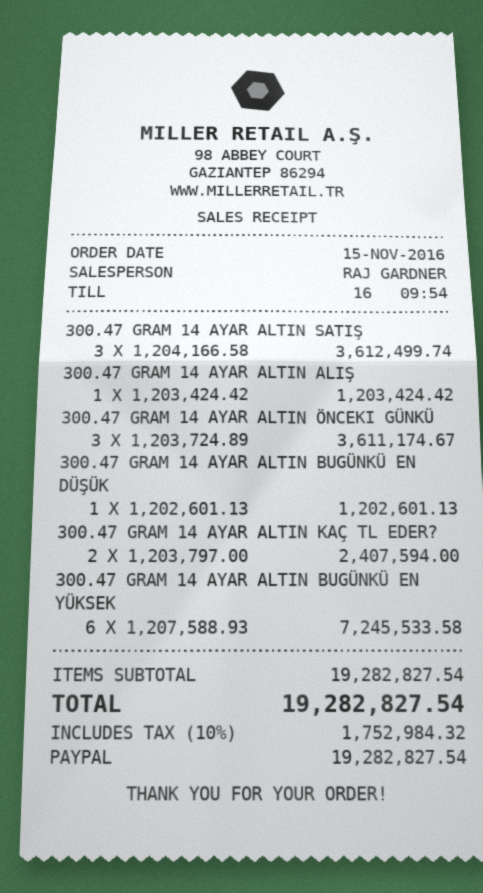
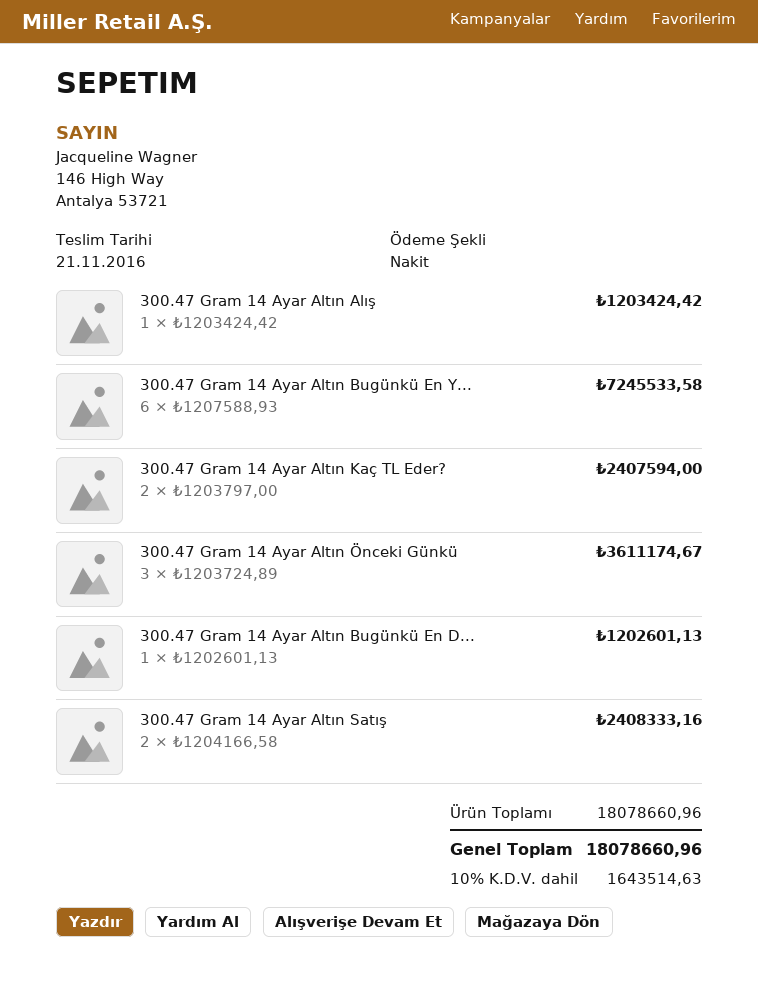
payment method: PayPal -> cash
300.47 GRAM 14 AYAR ALTIN SATIŞ: 3 x 1204166.58 = 3612499.74 -> 2 x 1204166.58 = 2408333.16
subtotal: 19282827.54 -> 18078660.96
tax: 10% = 1752984.32 -> 10% = 1643514.63
total: 19282827.54 -> 18078660.96

